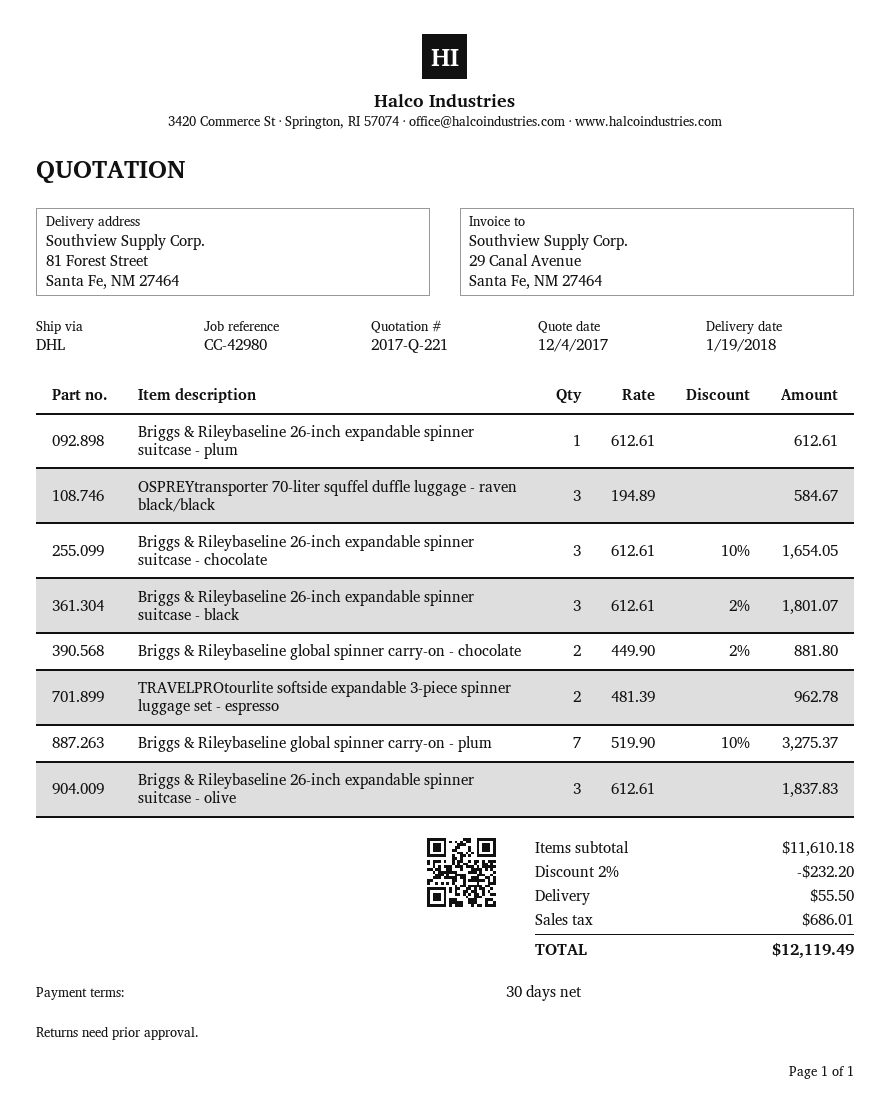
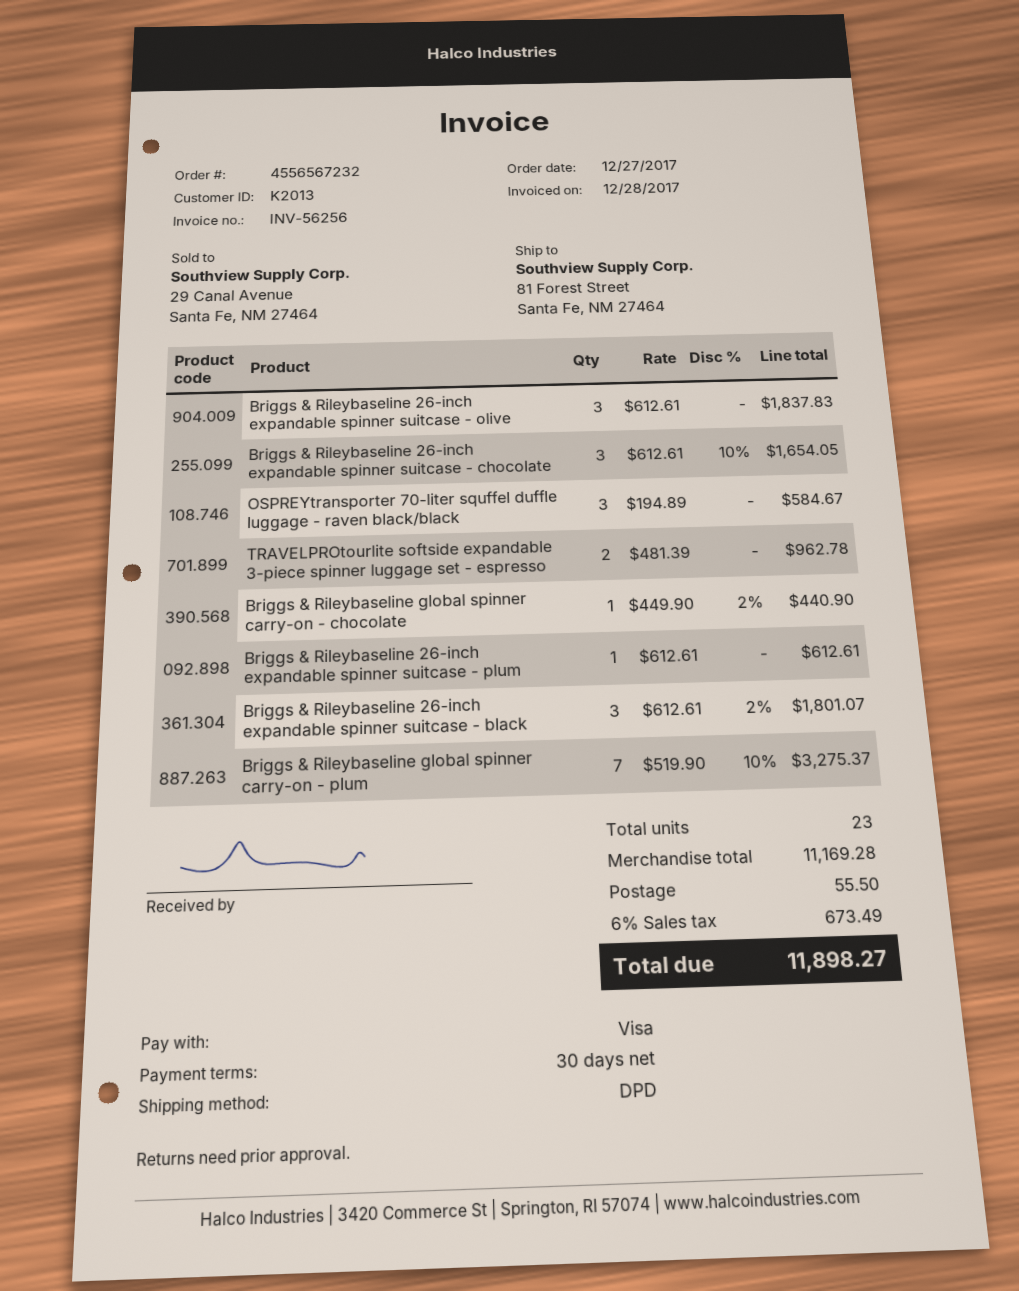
shipping method: DHL -> DPD
Briggs & Rileybaseline global spinner carry-on - chocolate: 2 x 449.90 - 2% = 881.80 -> 1 x 449.90 - 2% = 440.90
subtotal: 11610.18 -> 11169.28
discount: 2% = 232.20 -> none
tax: 686.01 -> 673.49
total: 12119.49 -> 11898.27

